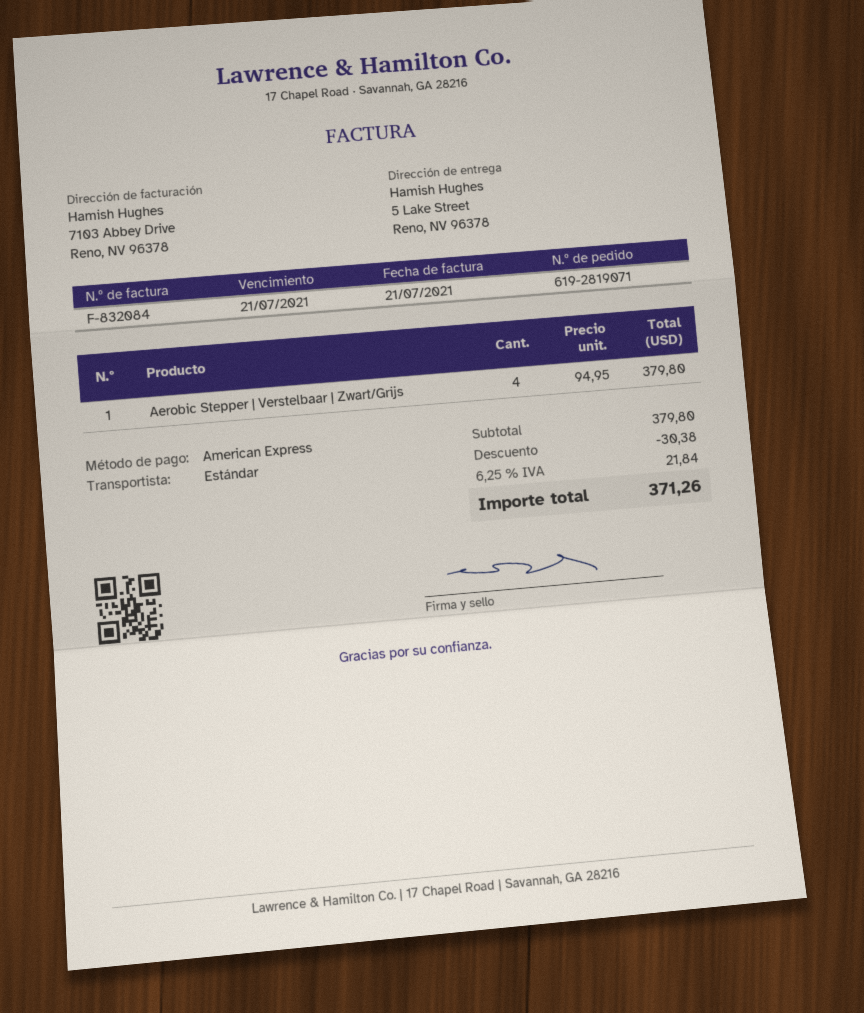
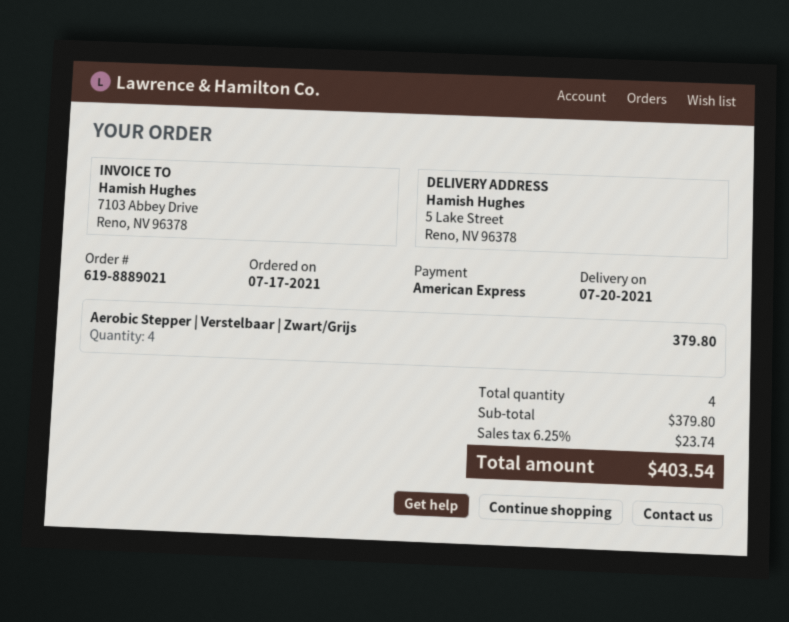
order number: 619-2819071 -> 619-8889021
discount: 30.38 -> none
tax: 6.25% = 21.84 -> 6.25% = 23.74
total: 371.26 -> 403.54

